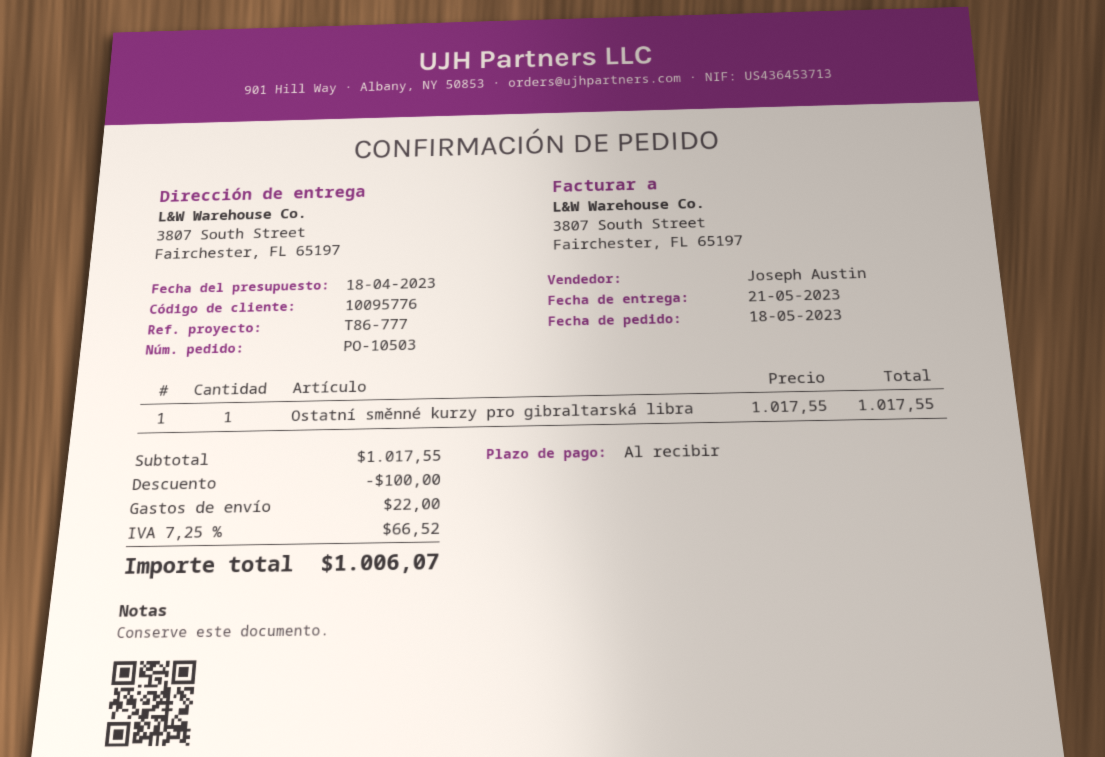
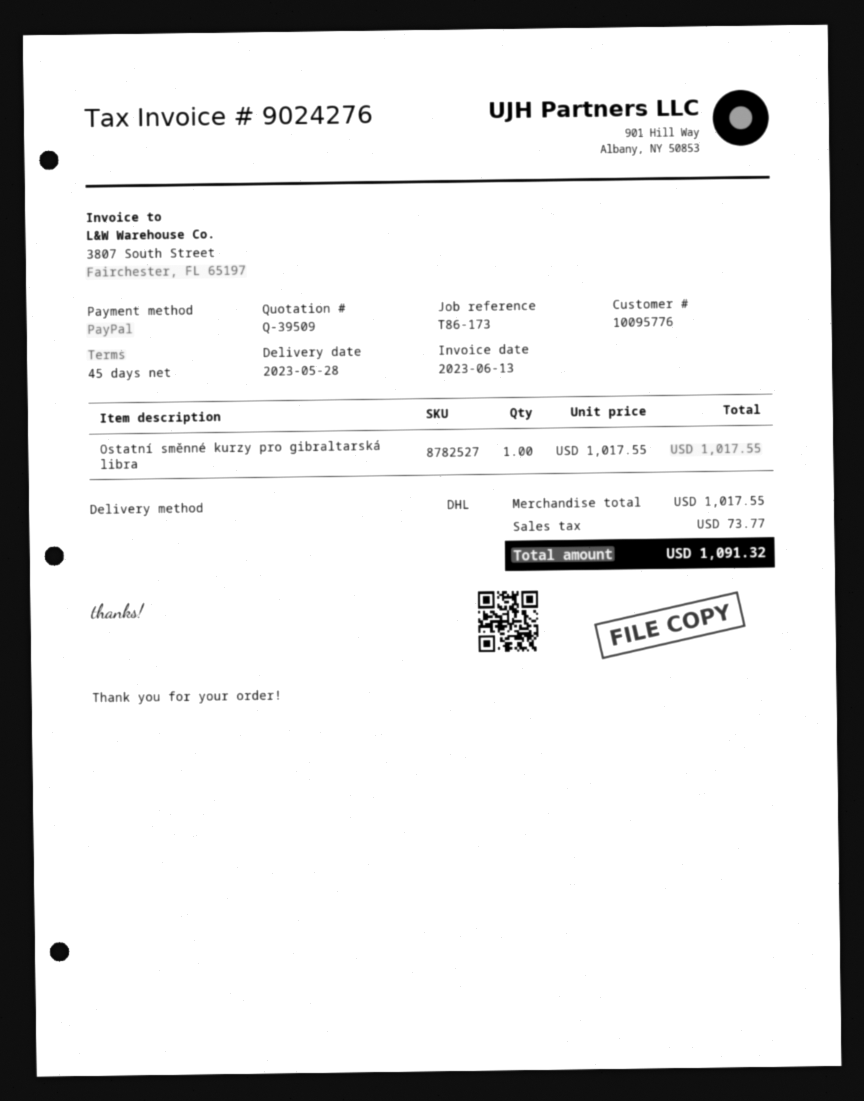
delivery date: 2023-05-21 -> 2023-05-28
payment terms: on receipt -> 45 days
reference: T86-777 -> T86-173
discount: 100.00 -> none
shipping: 22.00 -> none
tax: 66.52 -> 73.77
total: 1006.07 -> 1091.32

